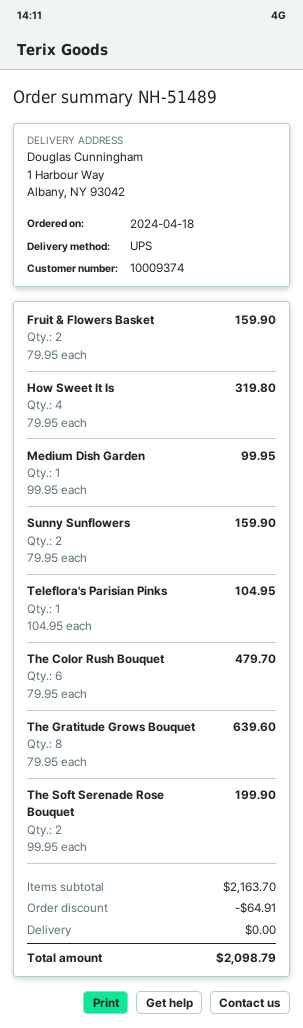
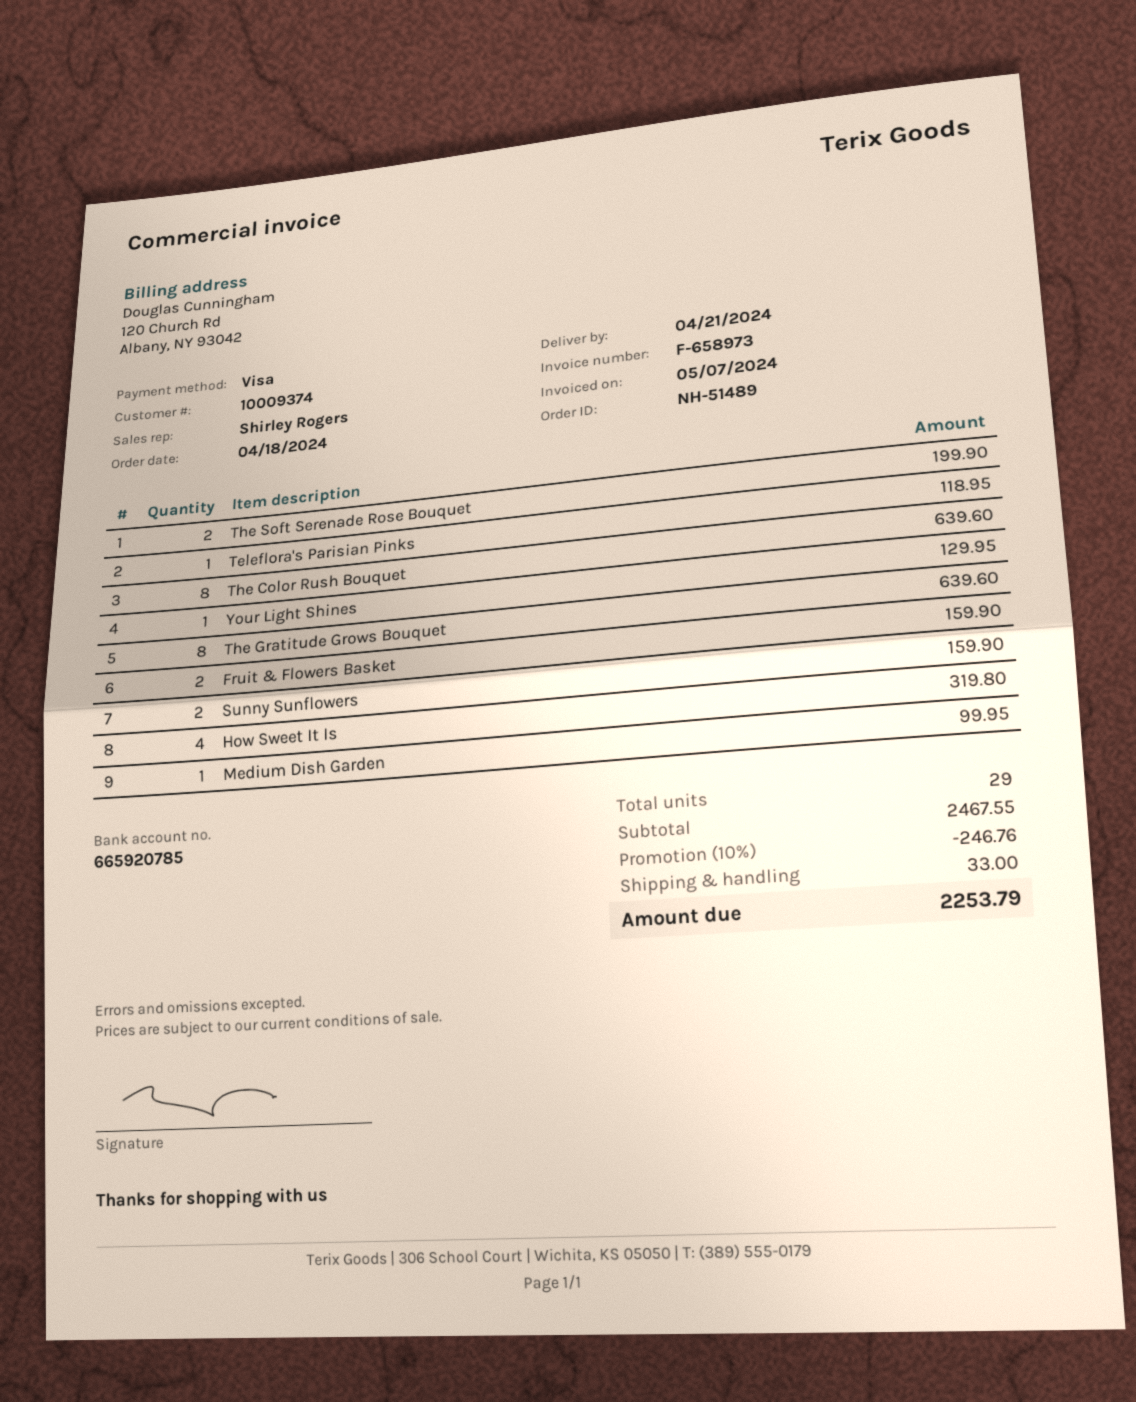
Teleflora's Parisian Pinks: 1 for 104.95 -> 1 for 118.95
The Color Rush Bouquet: 6 for 479.70 -> 8 for 639.60
Your Light Shines: none -> 1 for 129.95
subtotal: 2163.70 -> 2467.55
discount: 64.91 -> 246.76
shipping: 0.00 -> 33.00
total: 2098.79 -> 2253.79

